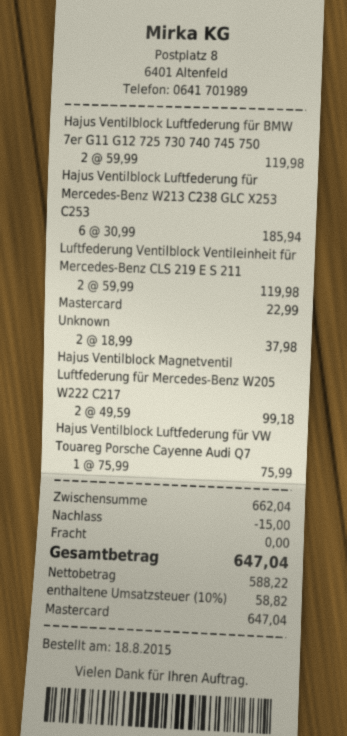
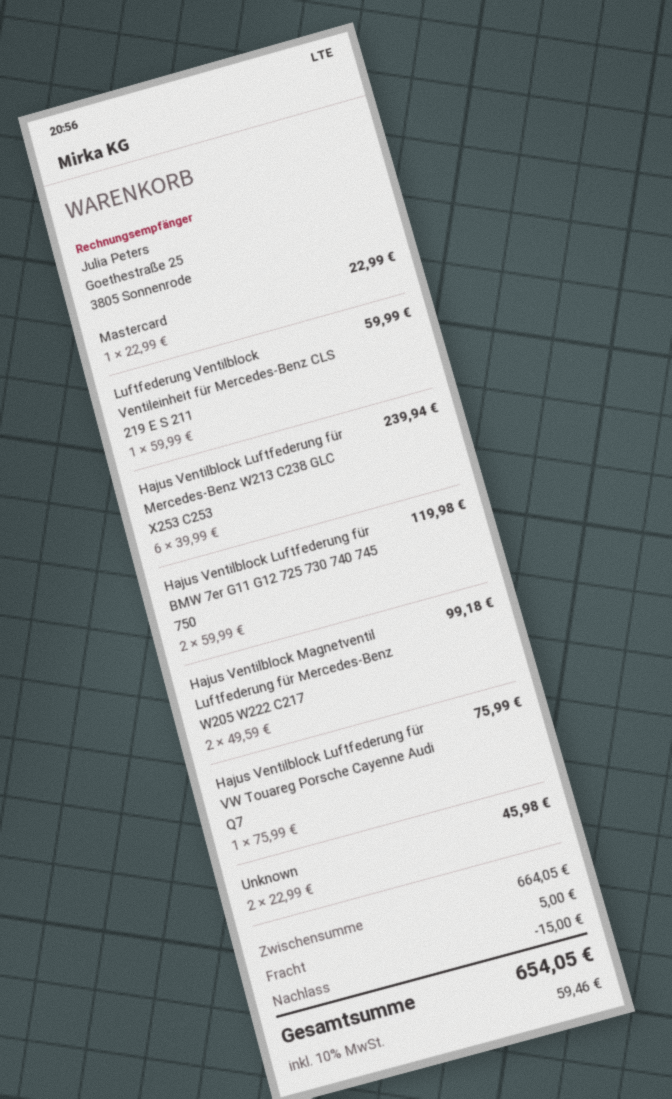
Hajus Ventilblock Luftfederung für Mercedes-Benz W213 C238 GLC X253 C253: 6 x 30.99 = 185.94 -> 6 x 39.99 = 239.94
Luftfederung Ventilblock Ventileinheit für Mercedes-Benz CLS 219 E S 211: 2 x 59.99 = 119.98 -> 1 x 59.99 = 59.99
Unknown: 2 x 18.99 = 37.98 -> 2 x 22.99 = 45.98
subtotal: 662.04 -> 664.05
shipping: 0.00 -> 5.00
tax: 10% = 58.82 -> 10% = 59.46
total: 647.04 -> 654.05

